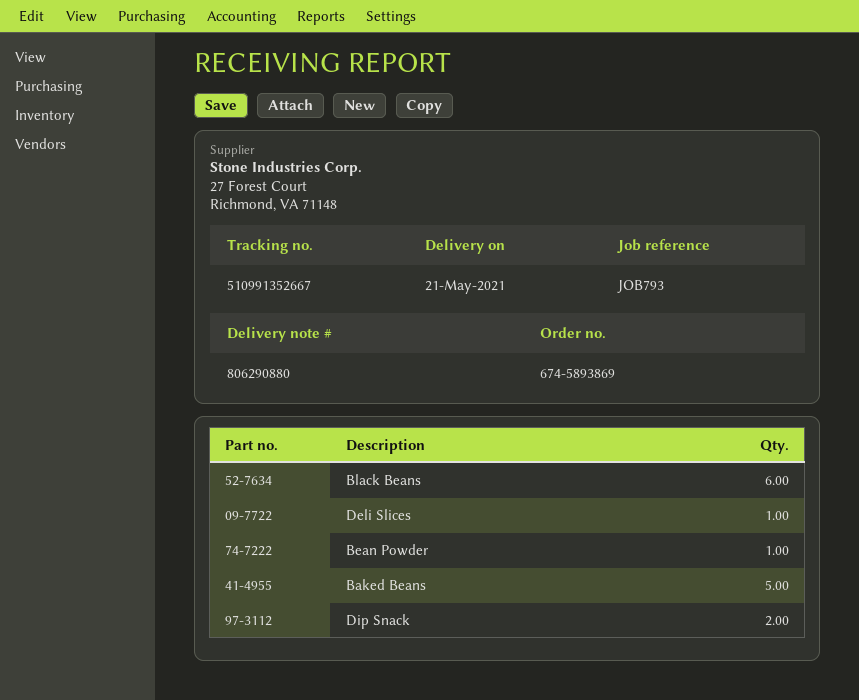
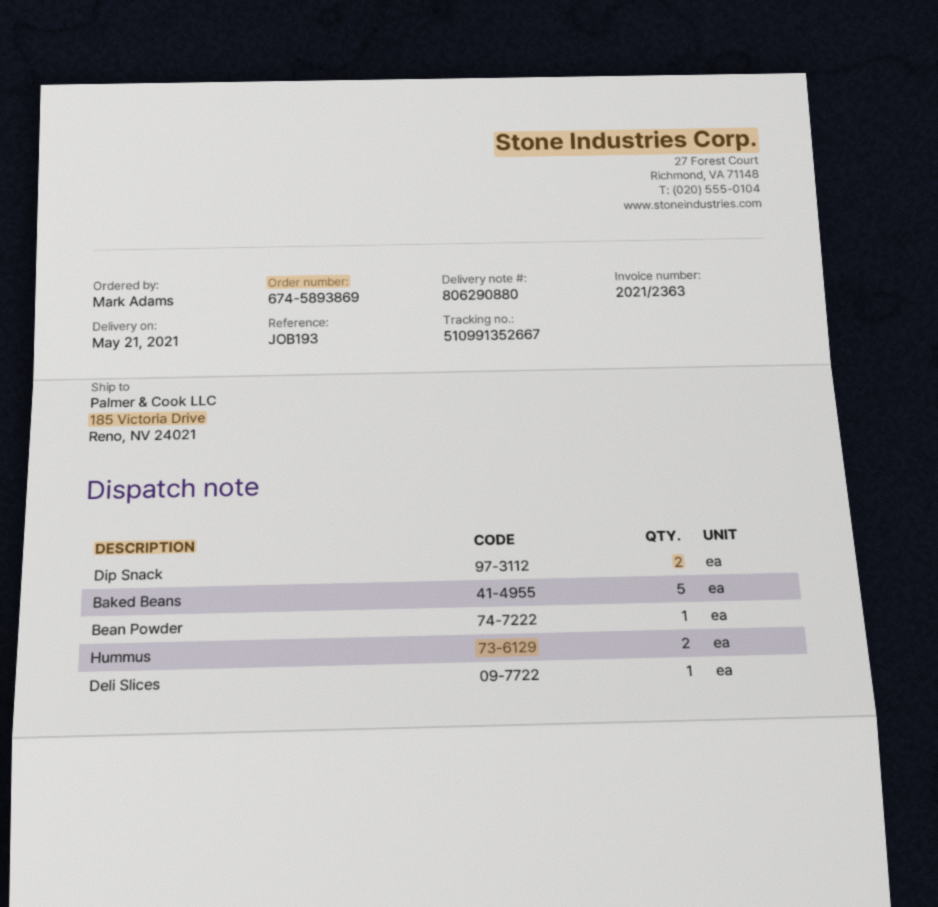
reference: JOB793 -> JOB193
Black Beans: 6 -> none
Hummus: none -> 2

